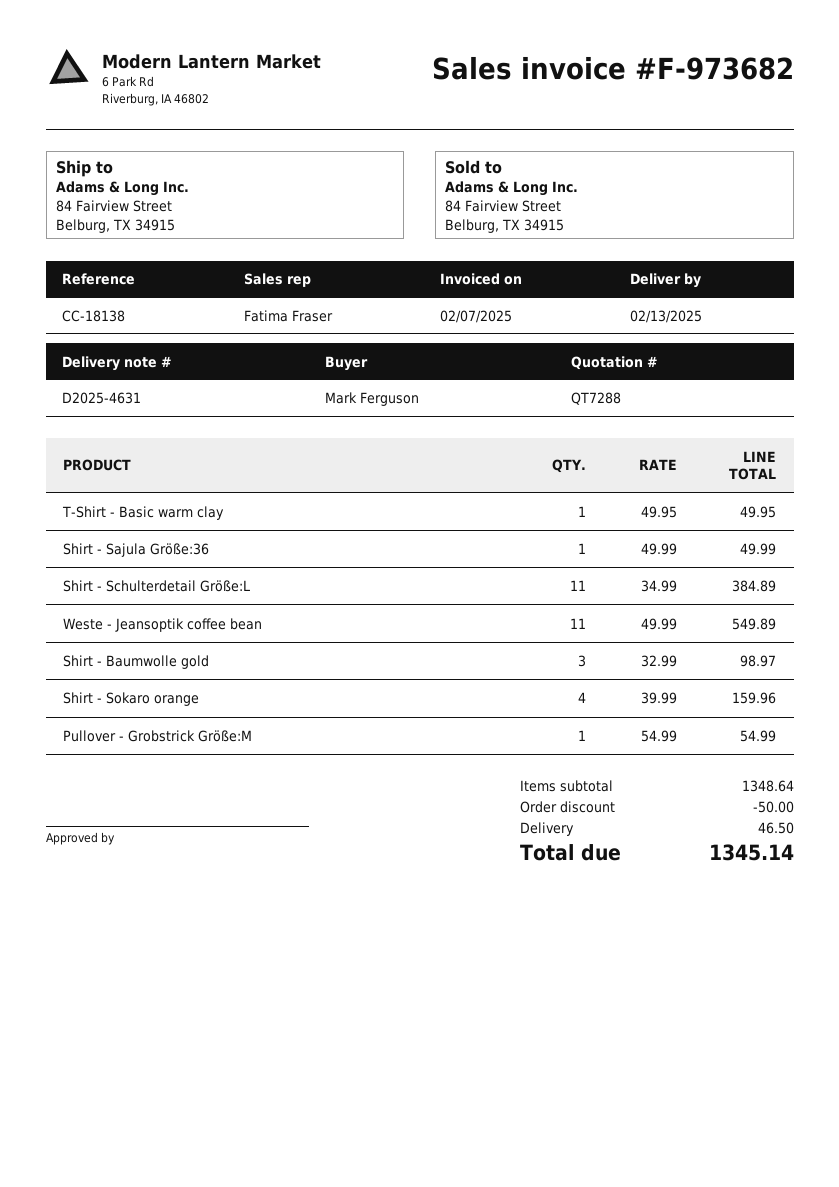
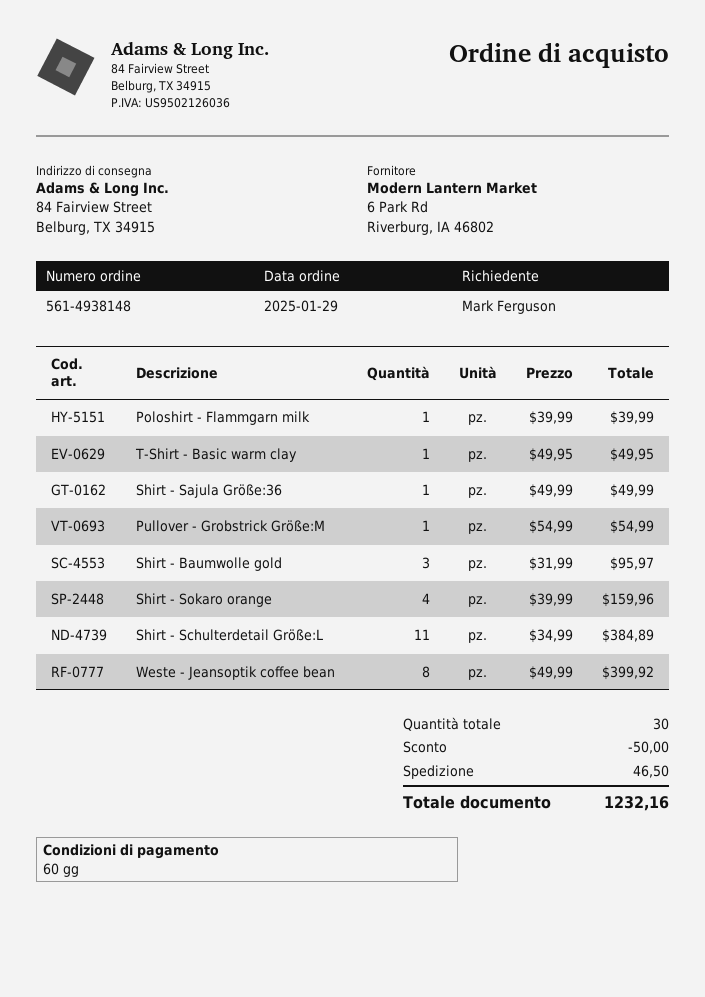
Weste - Jeansoptik coffee bean: 11 x 49.99 = 549.89 -> 8 x 49.99 = 399.92
Shirt - Baumwolle gold: 3 x 32.99 = 98.97 -> 3 x 31.99 = 95.97
Poloshirt - Flammgarn milk: none -> 1 x 39.99 = 39.99
total: 1345.14 -> 1232.16

